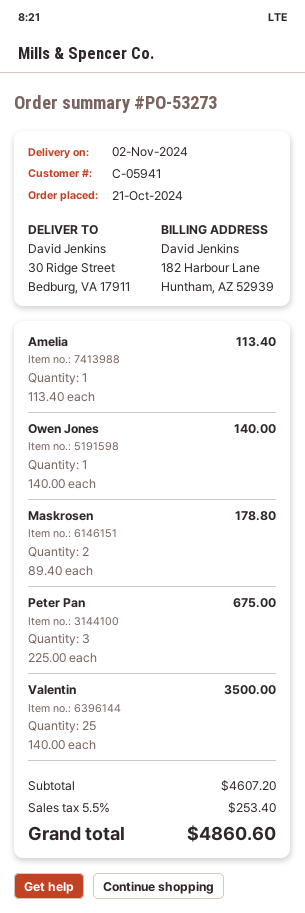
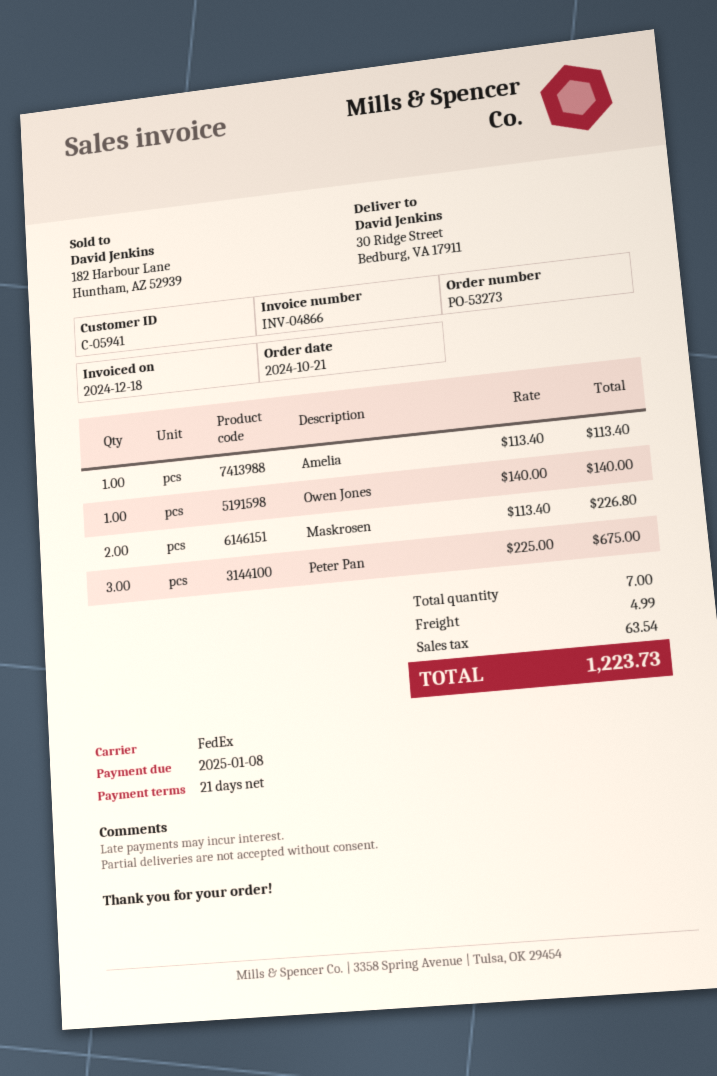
Maskrosen: 2 x 89.40 = 178.80 -> 2 x 113.40 = 226.80
Valentin: 25 x 140.00 = 3500.00 -> none
shipping: none -> 4.99
tax: 253.40 -> 63.54
total: 4860.60 -> 1223.73

